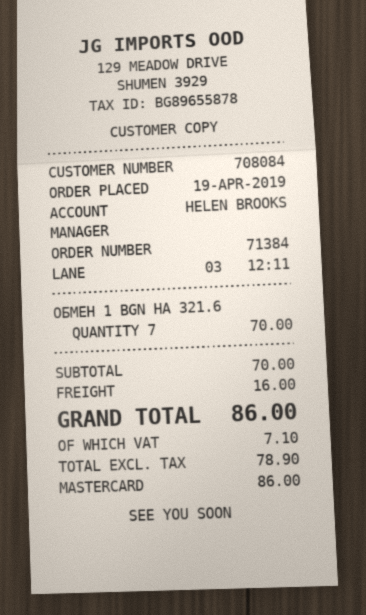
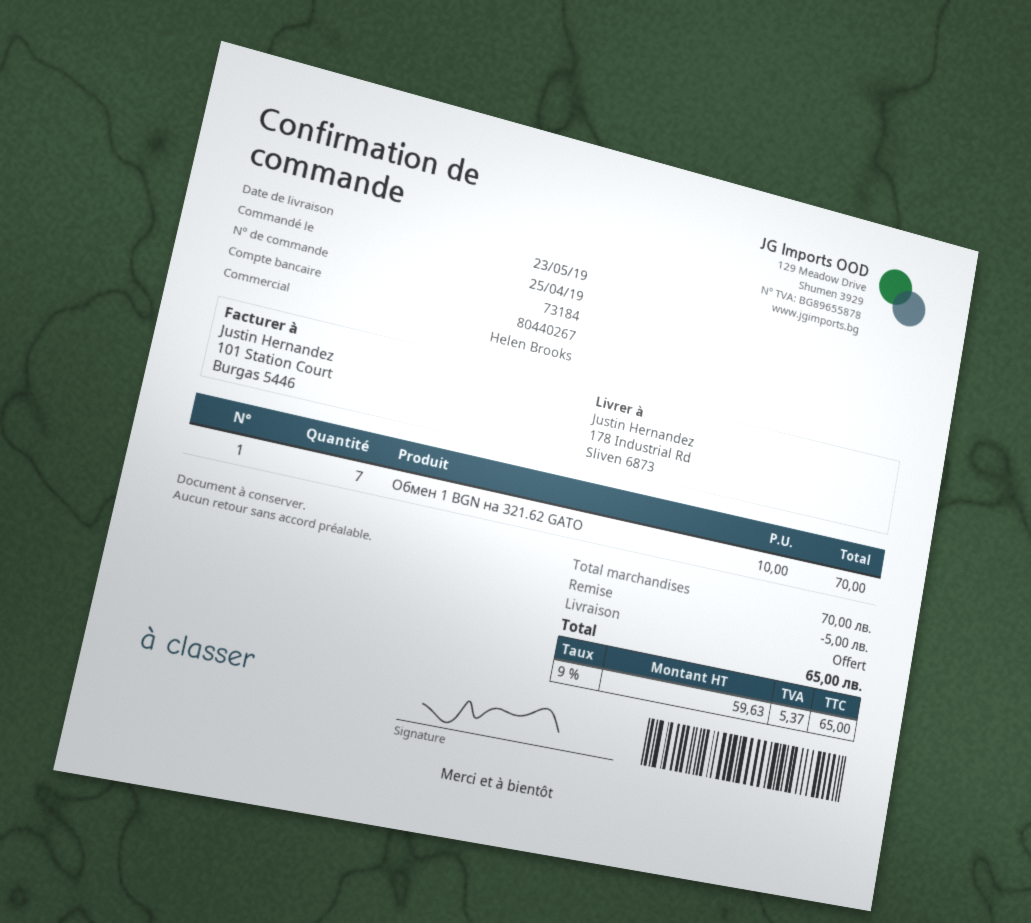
order number: 71384 -> 73184
order date: 2019-04-19 -> 2019-04-25
discount: none -> 5.00
shipping: 16.00 -> 0.00
net: 78.90 -> 59.63
tax: 7.10 -> 5.37
total: 86.00 -> 65.00

